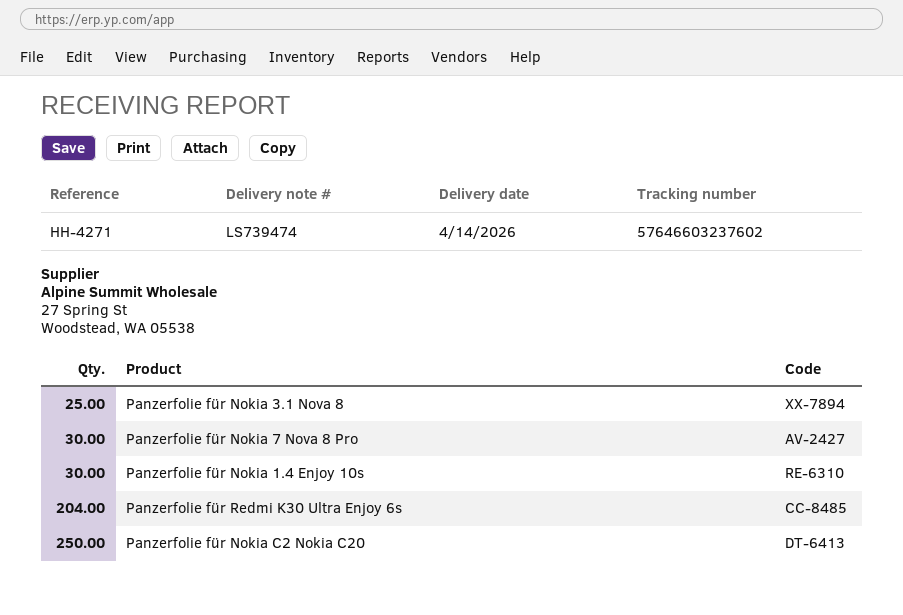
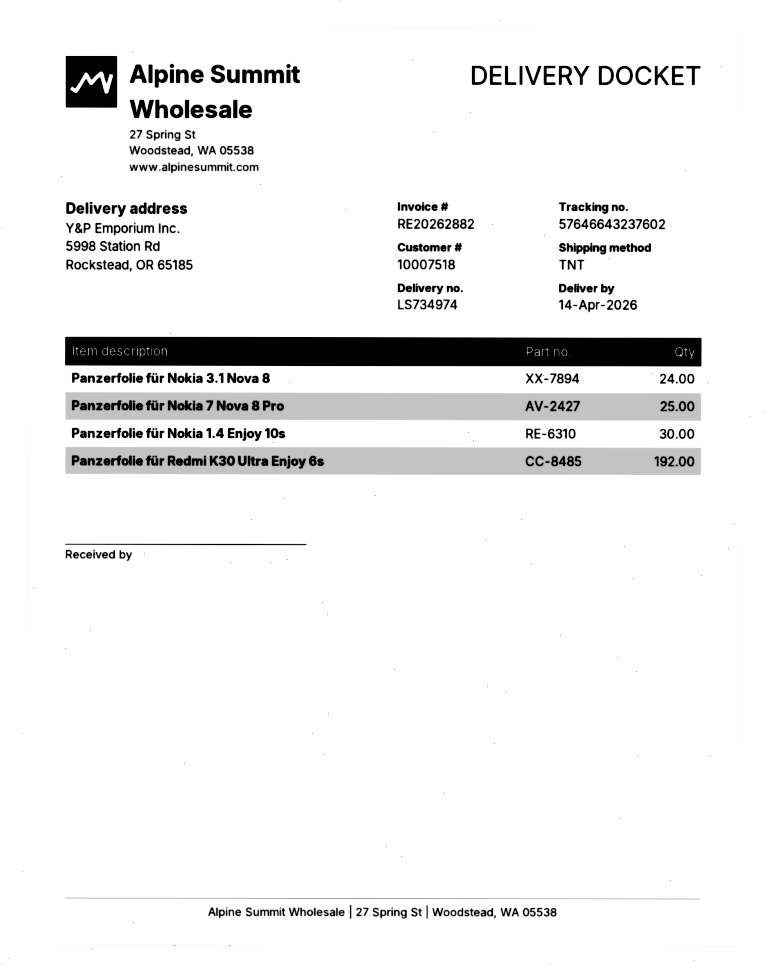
delivery note number: LS739474 -> LS734974
tracking number: 57646603237602 -> 57646643237602
Panzerfolie für Nokia 3.1 Nova 8: 25 -> 24
Panzerfolie für Nokia 7 Nova 8 Pro: 30 -> 25
Panzerfolie für Redmi K30 Ultra Enjoy 6s: 204 -> 192
Panzerfolie für Nokia C2 Nokia C20: 250 -> none

